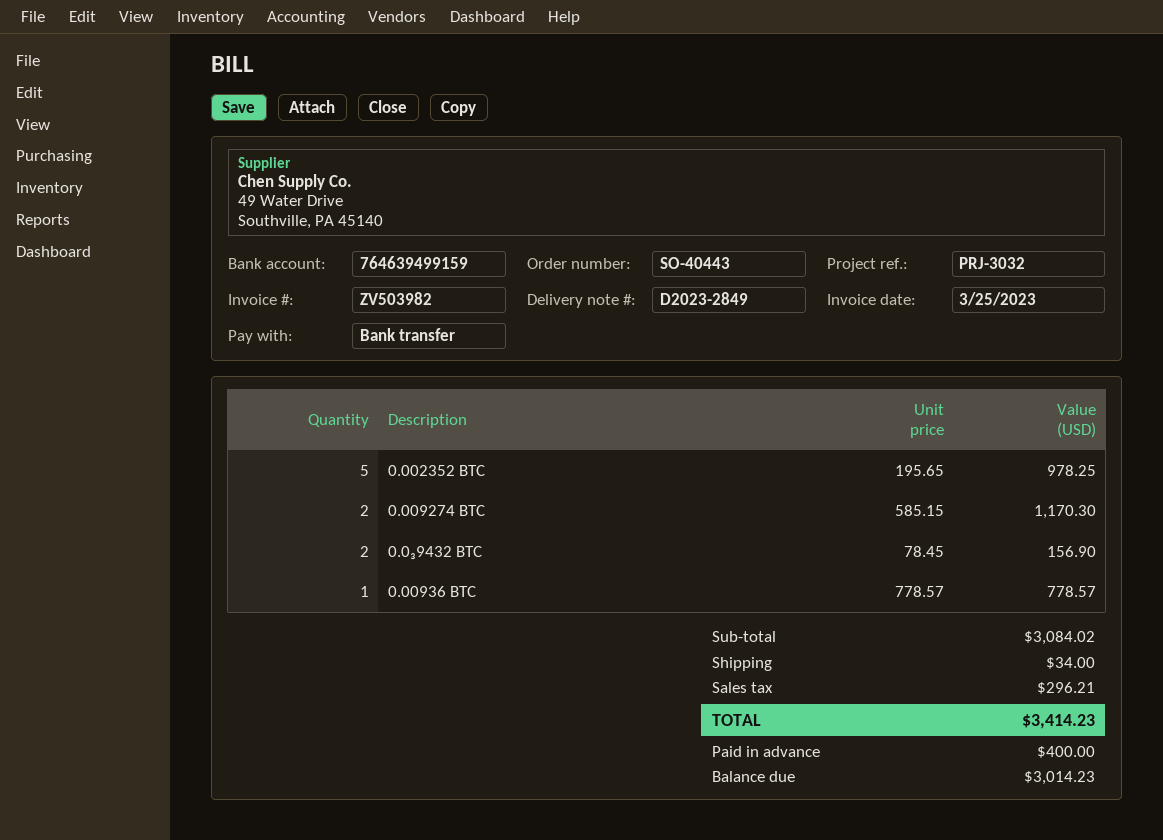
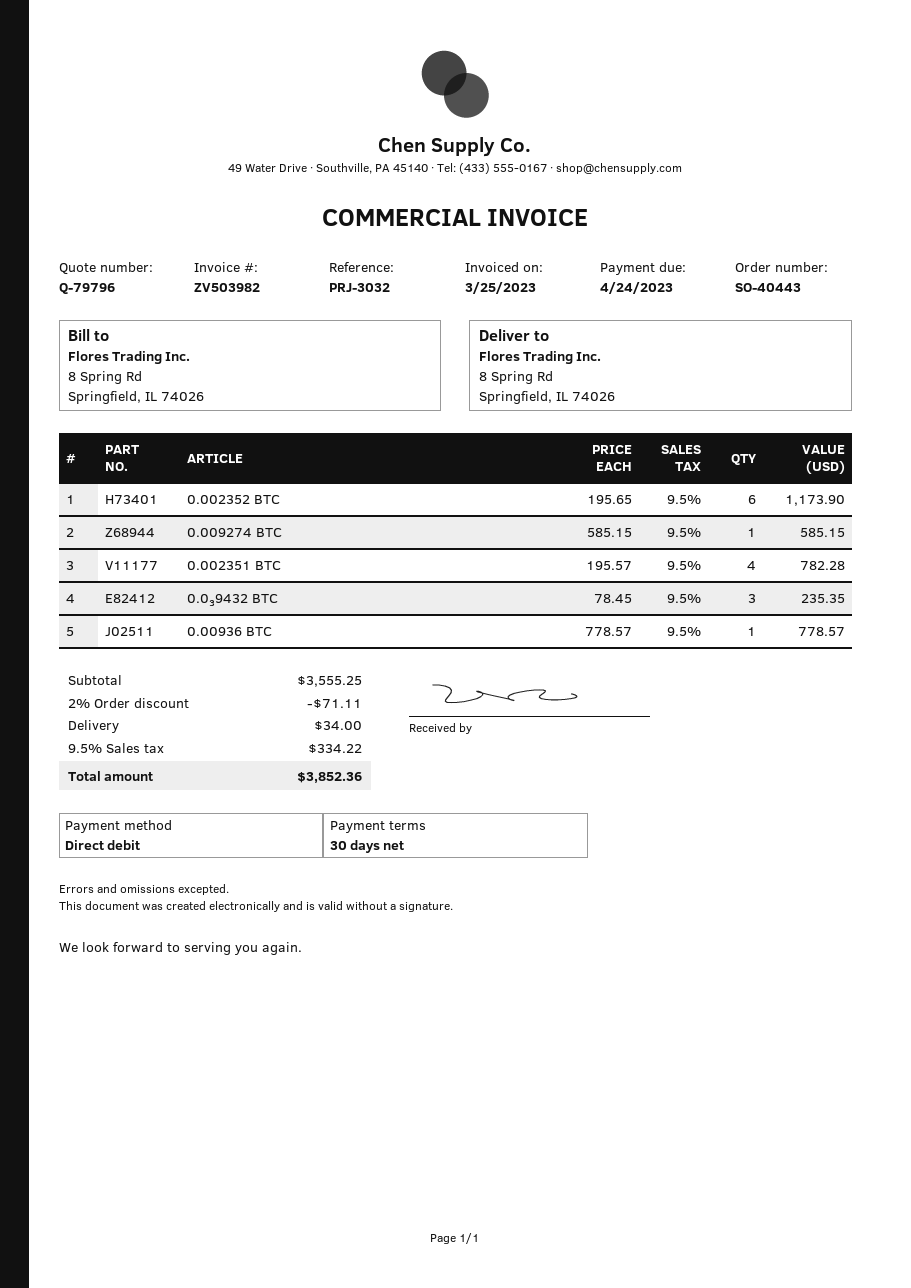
payment method: bank transfer -> direct debit
0.002352 BTC: 5 x 195.65 = 978.25 -> 6 x 195.65 = 1173.90
0.009274 BTC: 2 x 585.15 = 1170.30 -> 1 x 585.15 = 585.15
0.0₃9432 BTC: 2 x 78.45 = 156.90 -> 3 x 78.45 = 235.35
0.002351 BTC: none -> 4 x 195.57 = 782.28
subtotal: 3084.02 -> 3555.25
discount: none -> 2% = 71.11
tax: 296.21 -> 334.22
total: 3414.23 -> 3852.36

